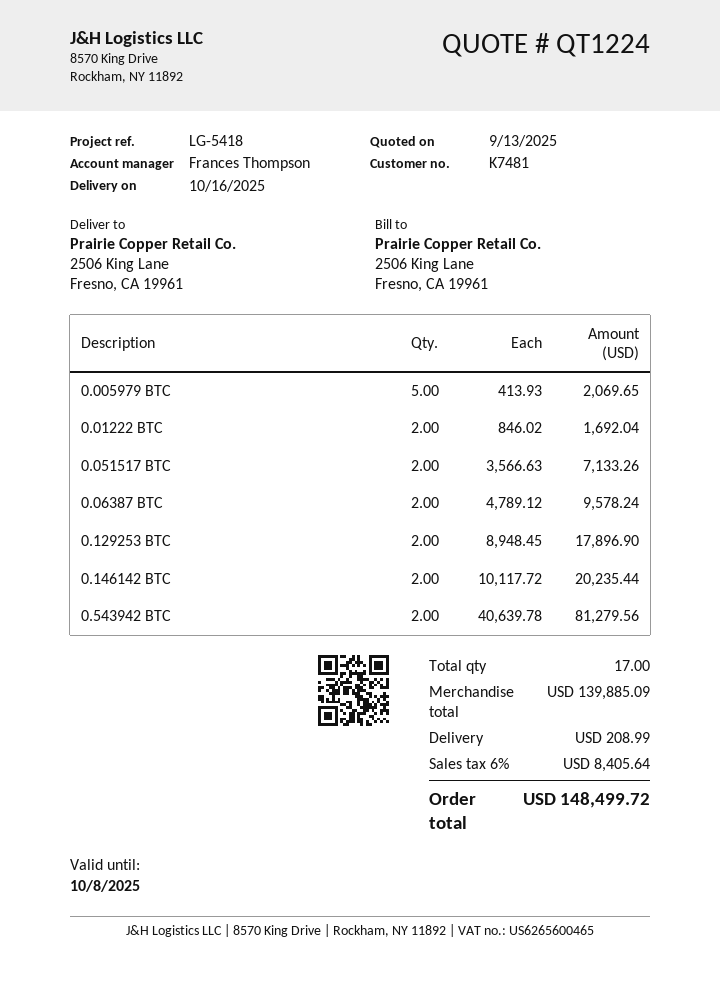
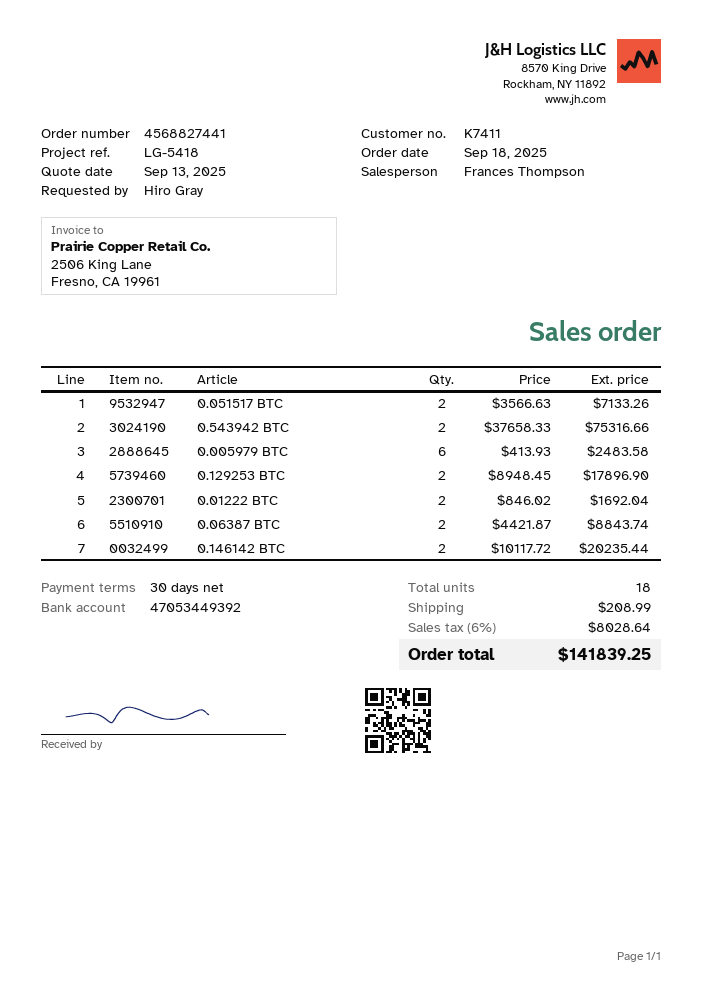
customer number: K7481 -> K7411
0.005979 BTC: 5 x 413.93 = 2069.65 -> 6 x 413.93 = 2483.58
0.06387 BTC: 2 x 4789.12 = 9578.24 -> 2 x 4421.87 = 8843.74
0.543942 BTC: 2 x 40639.78 = 81279.56 -> 2 x 37658.33 = 75316.66
total quantity: 17 -> 18
tax: 6% = 8405.64 -> 6% = 8028.64
total: 148499.72 -> 141839.25

